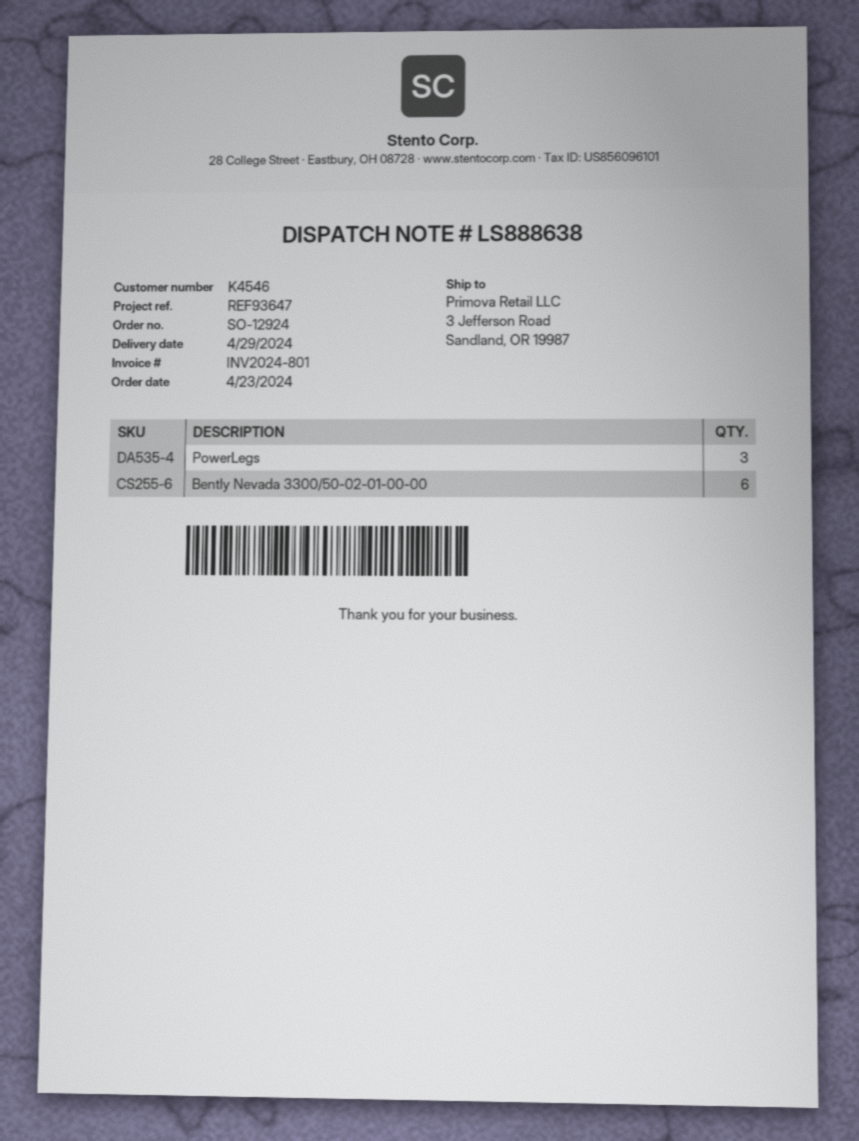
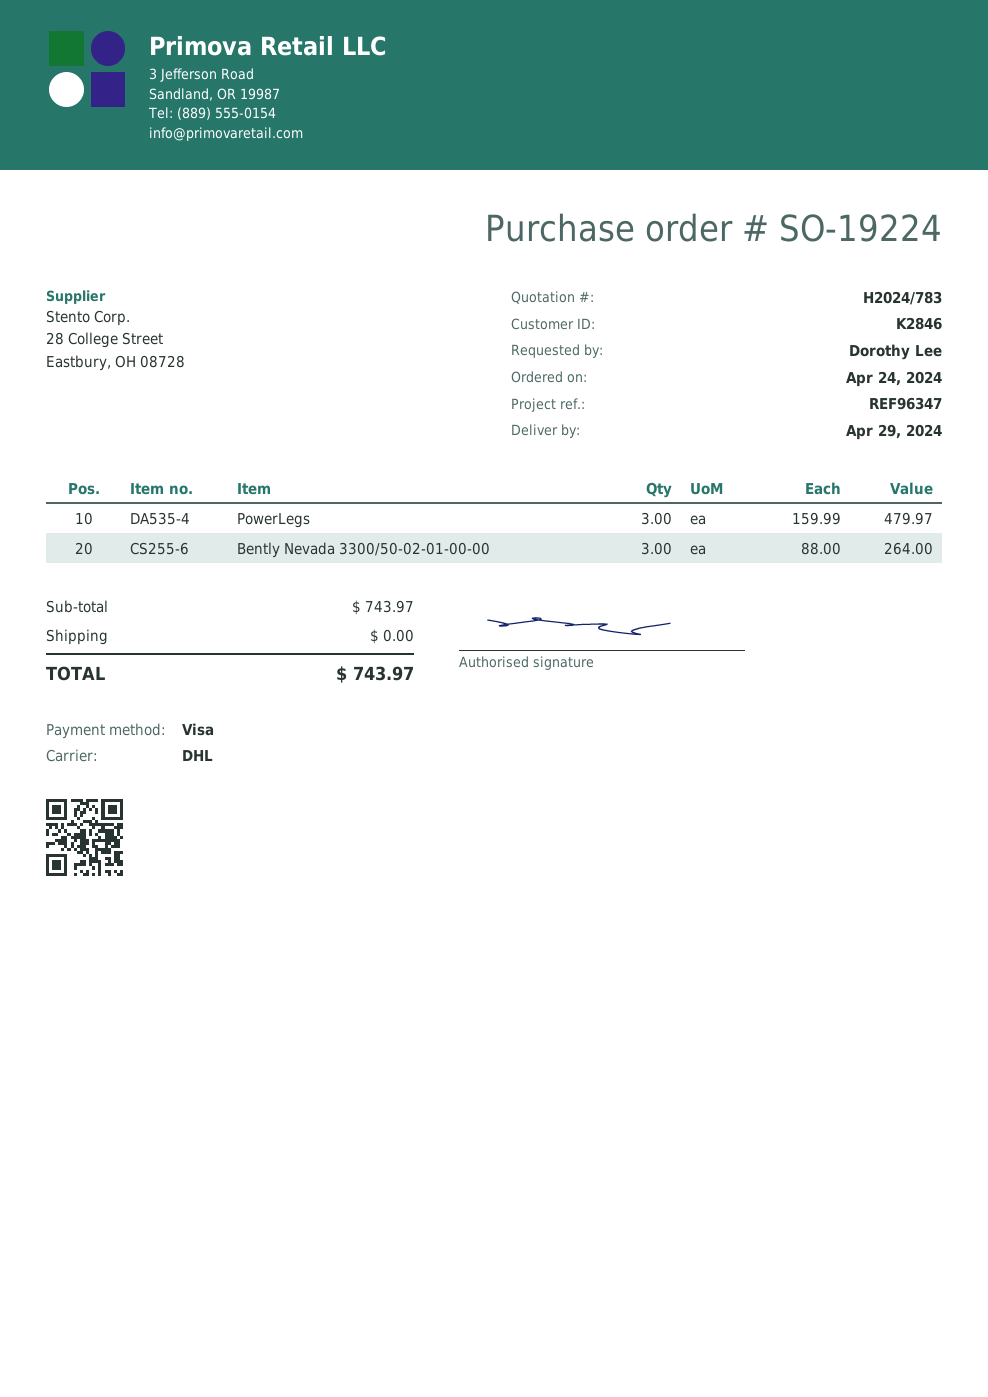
order number: SO-12924 -> SO-19224
order date: 2024-04-23 -> 2024-04-24
customer number: K4546 -> K2846
reference: REF93647 -> REF96347
Bently Nevada 3300/50-02-01-00-00: 6 -> 3

